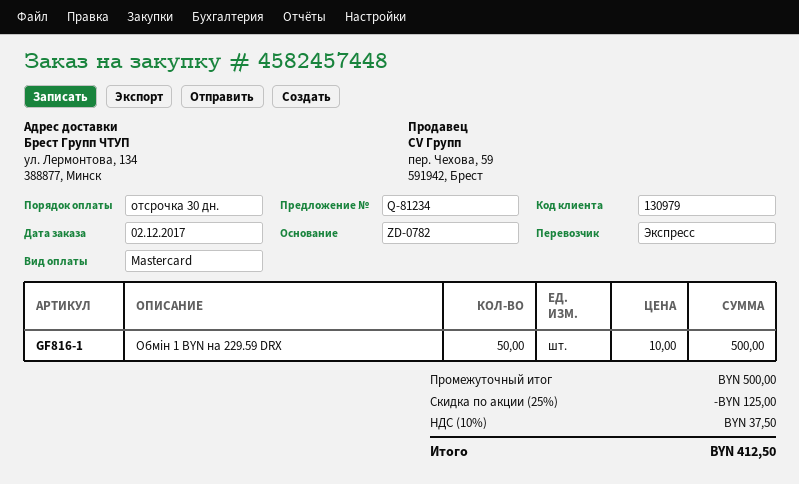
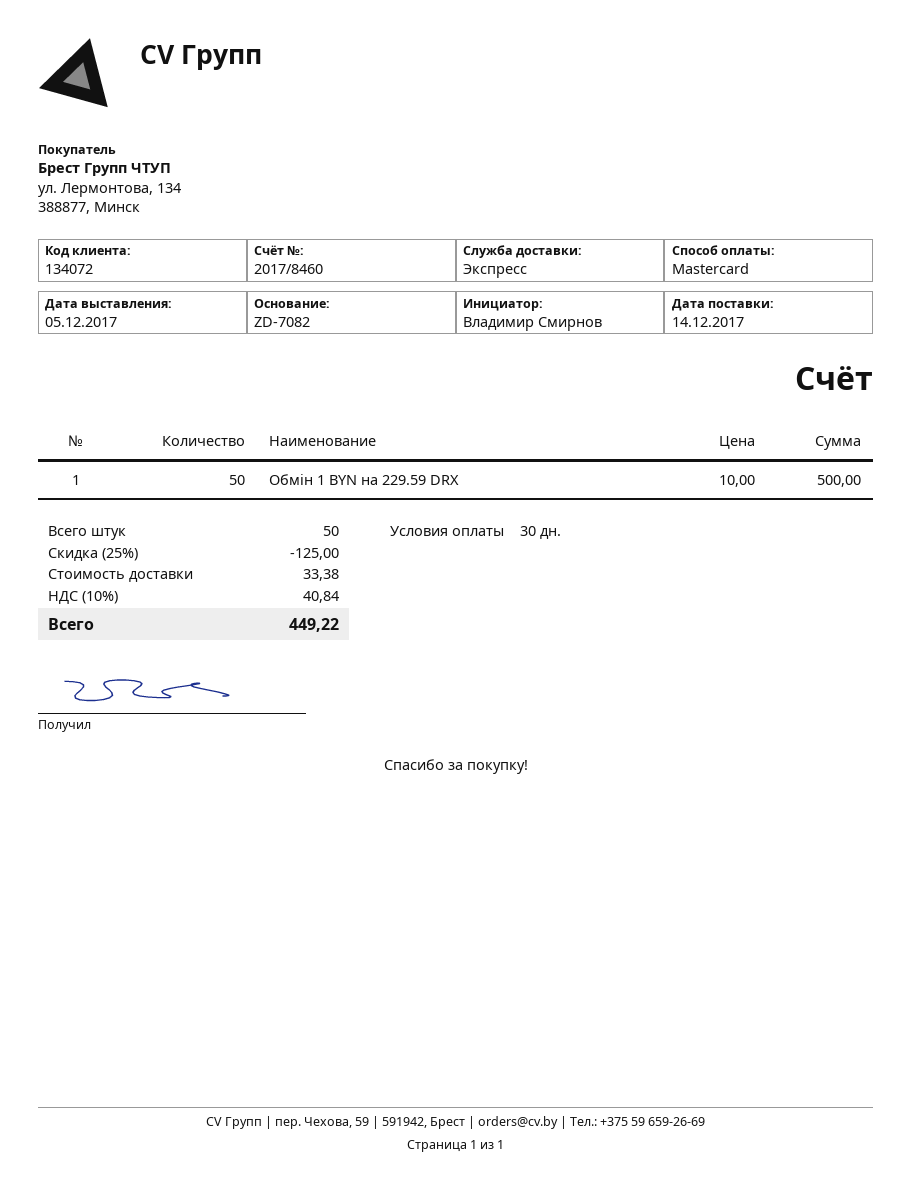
customer number: 130979 -> 134072
reference: ZD-0782 -> ZD-7082
shipping: none -> 33.38
tax: 10% = 37.50 -> 10% = 40.84
total: 412.50 -> 449.22

